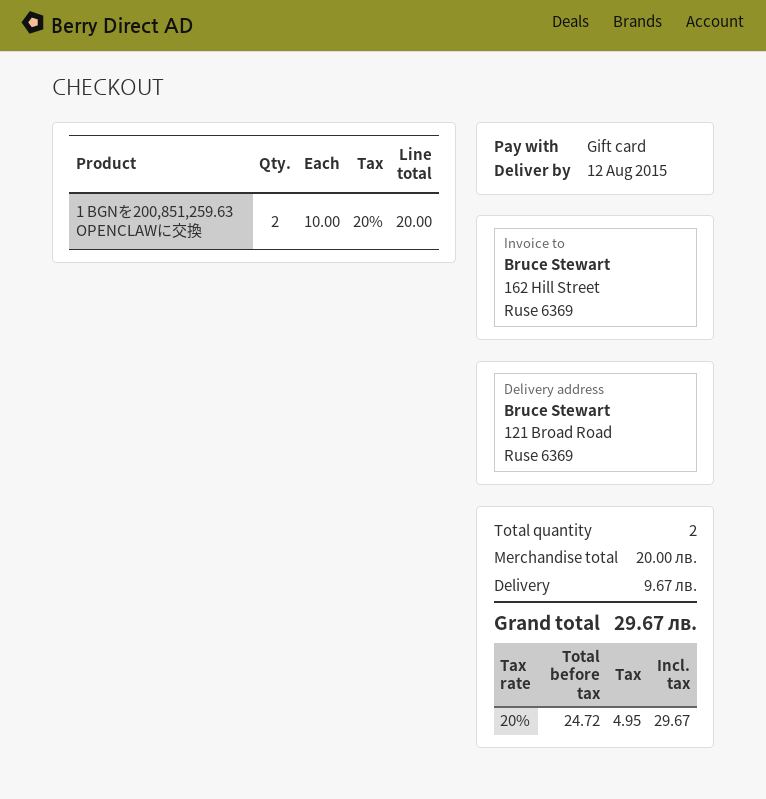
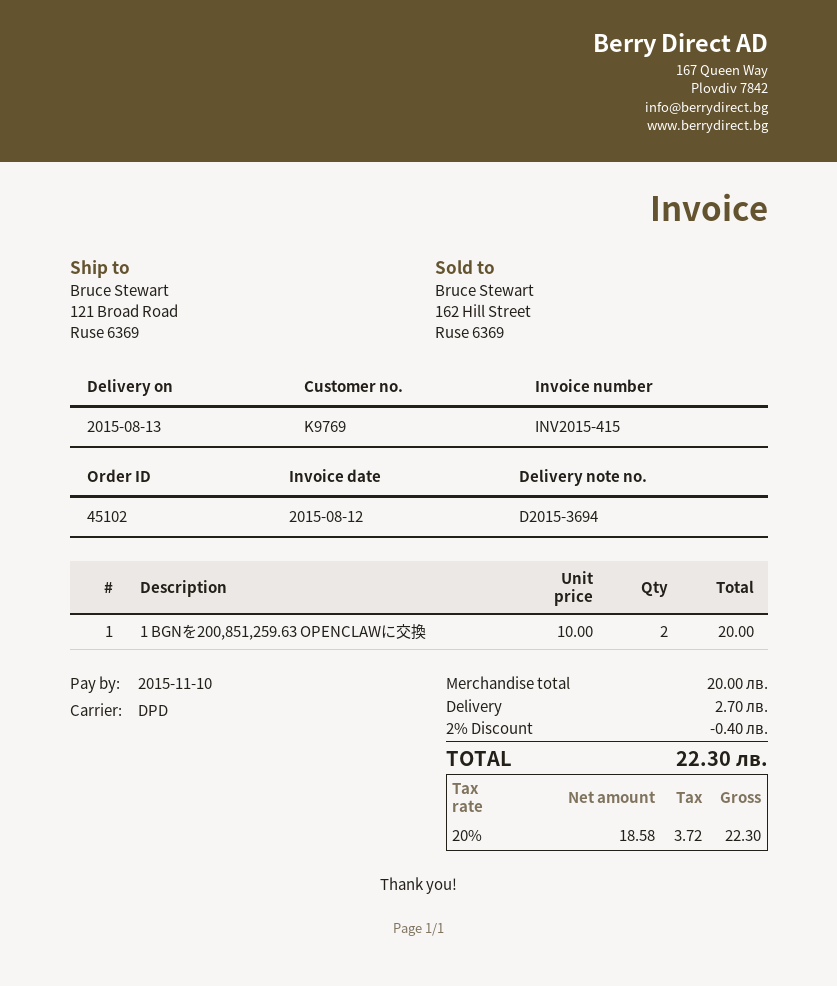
delivery date: 2015-08-12 -> 2015-08-13
discount: none -> 2% = 0.40
shipping: 9.67 -> 2.70
net: 24.72 -> 18.58
tax: 20% = 4.95 -> 20% = 3.72
total: 29.67 -> 22.30

